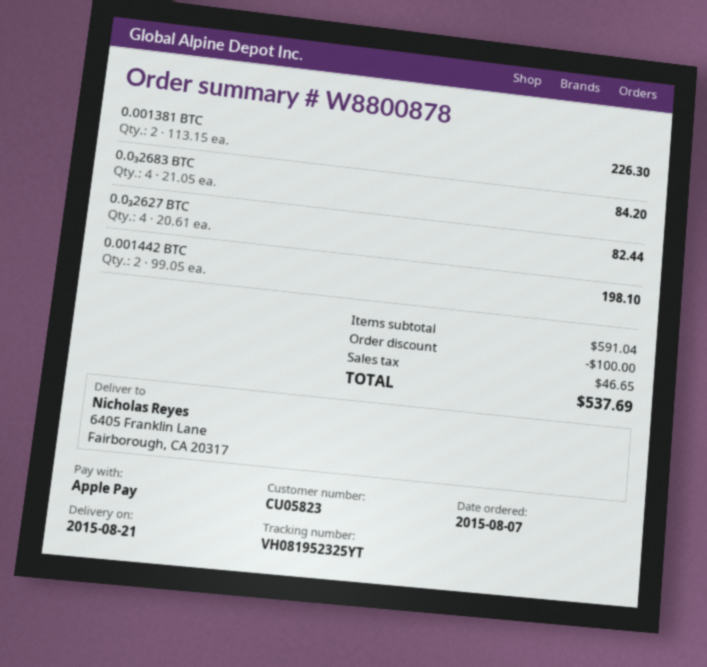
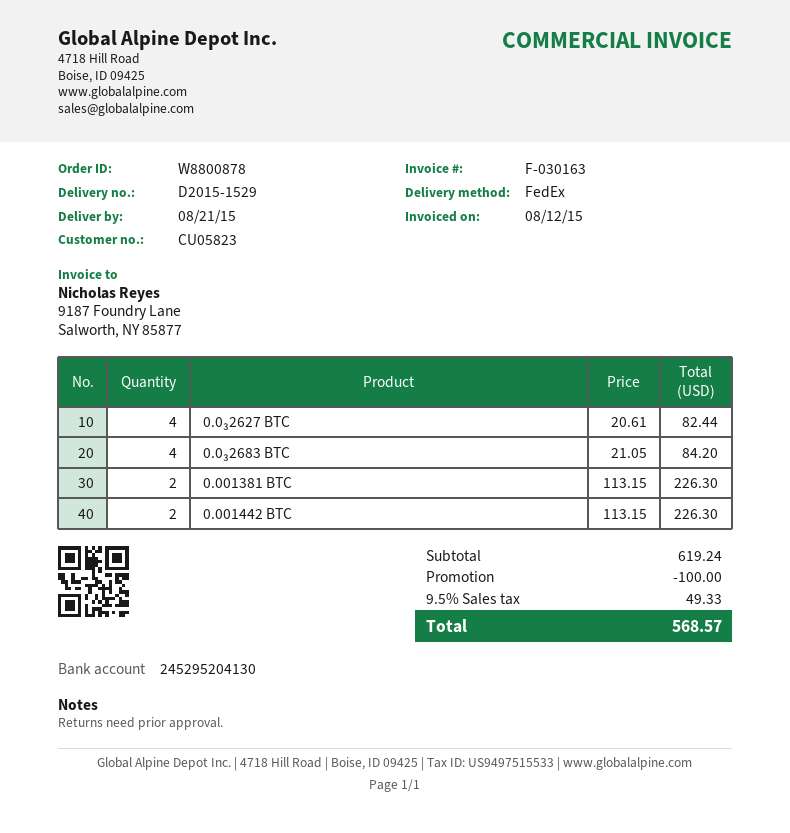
0.001442 BTC: 2 x 99.05 = 198.10 -> 2 x 113.15 = 226.30
subtotal: 591.04 -> 619.24
tax: 46.65 -> 49.33
total: 537.69 -> 568.57

